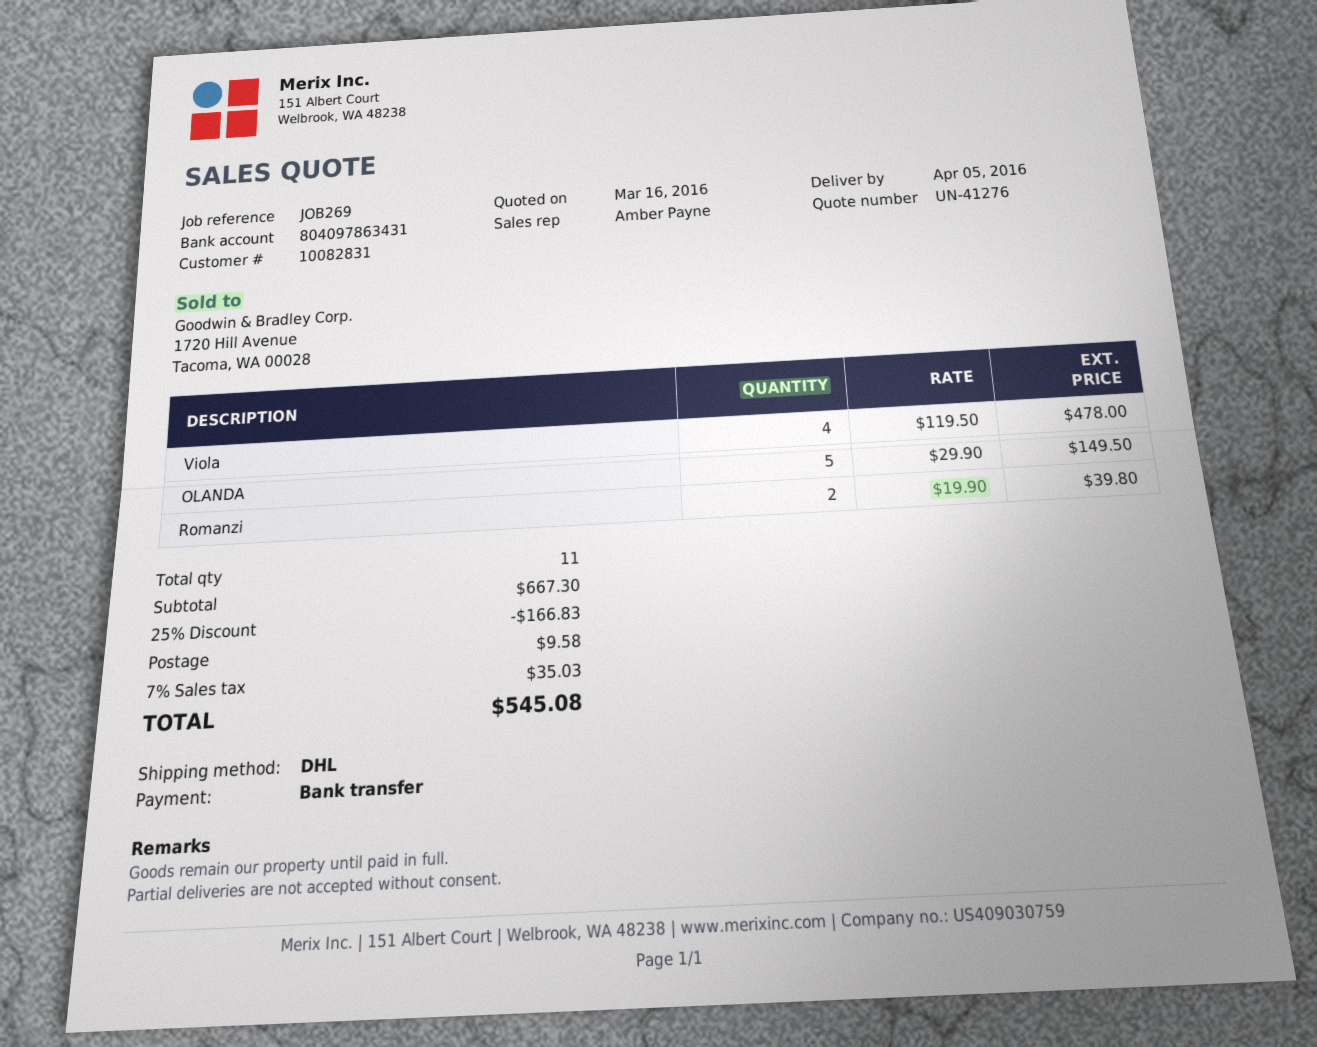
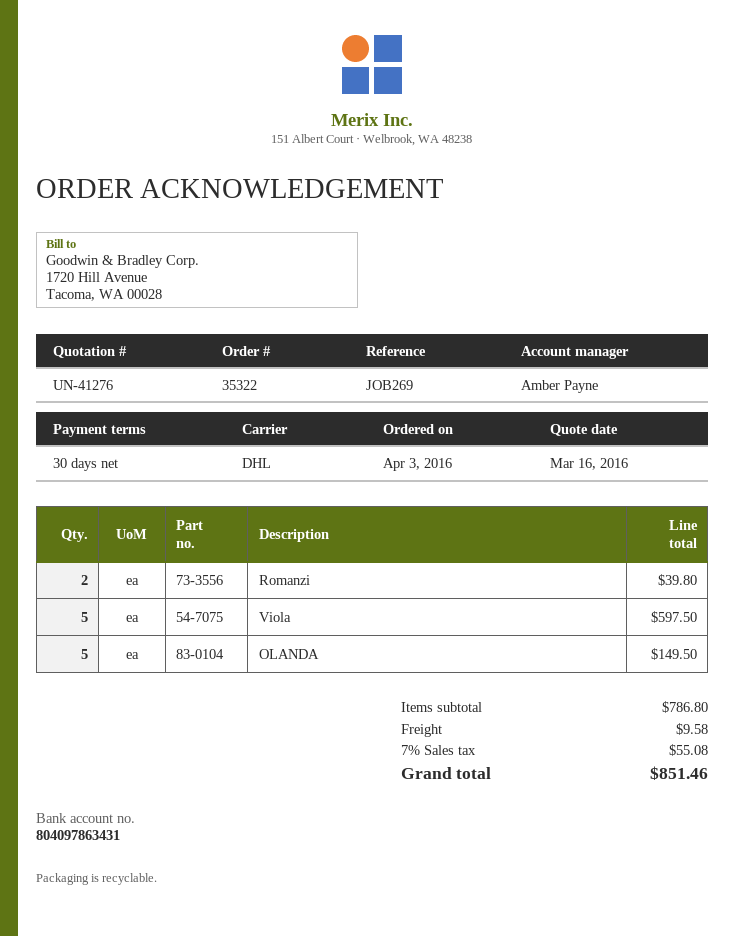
Viola: 4 for 478.00 -> 5 for 597.50
subtotal: 667.30 -> 786.80
discount: 25% = 166.83 -> none
tax: 7% = 35.03 -> 7% = 55.08
total: 545.08 -> 851.46

